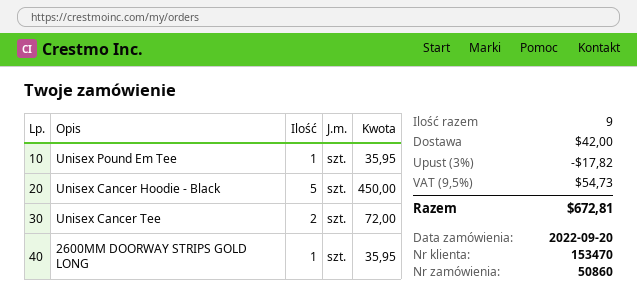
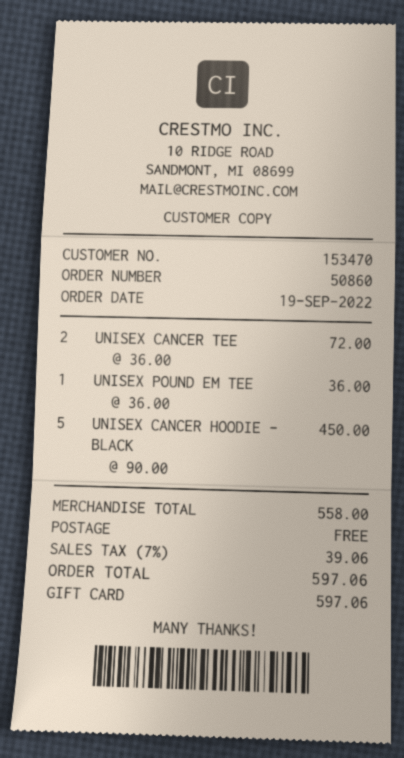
order date: 2022-09-20 -> 2022-09-19
Unisex Pound Em Tee: 1 for 35.95 -> 1 for 36.00
2600MM DOORWAY STRIPS GOLD LONG: 1 for 35.95 -> none
discount: 3% = 17.82 -> none
shipping: 42.00 -> 0.00
tax: 9.5% = 54.73 -> 7% = 39.06
total: 672.81 -> 597.06

